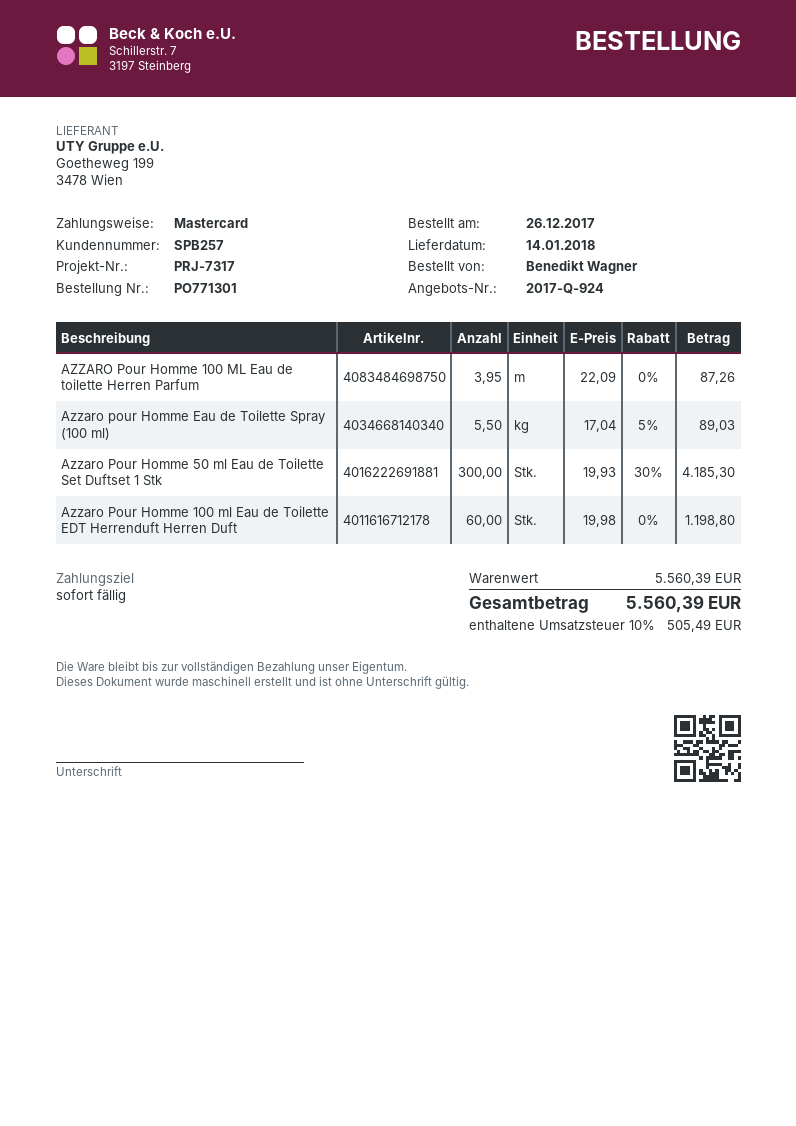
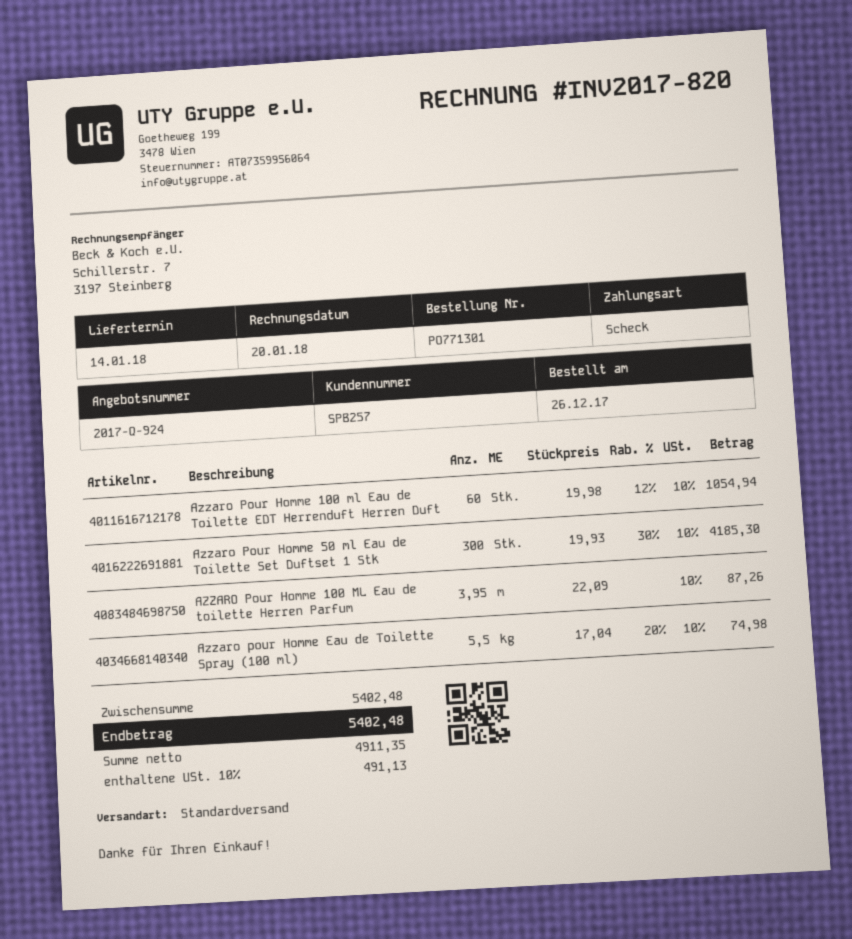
payment method: Mastercard -> cheque
Azzaro pour Homme Eau de Toilette Spray (100 ml): 5.5 x 17.04 - 5% = 89.03 -> 5.5 x 17.04 - 20% = 74.98
Azzaro Pour Homme 100 ml Eau de Toilette EDT Herrenduft Herren Duft: 60 x 19.98 = 1198.80 -> 60 x 19.98 - 12% = 1054.94
subtotal: 5560.39 -> 5402.48
tax: 10% = 505.49 -> 10% = 491.13
total: 5560.39 -> 5402.48

